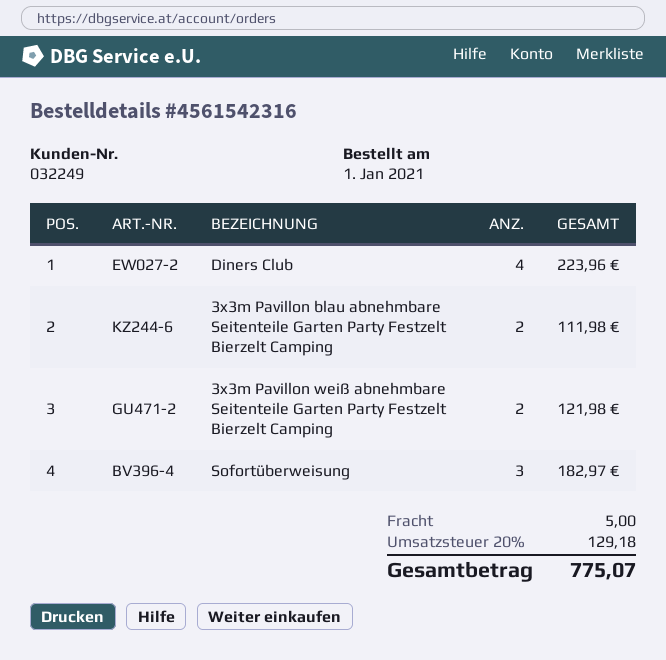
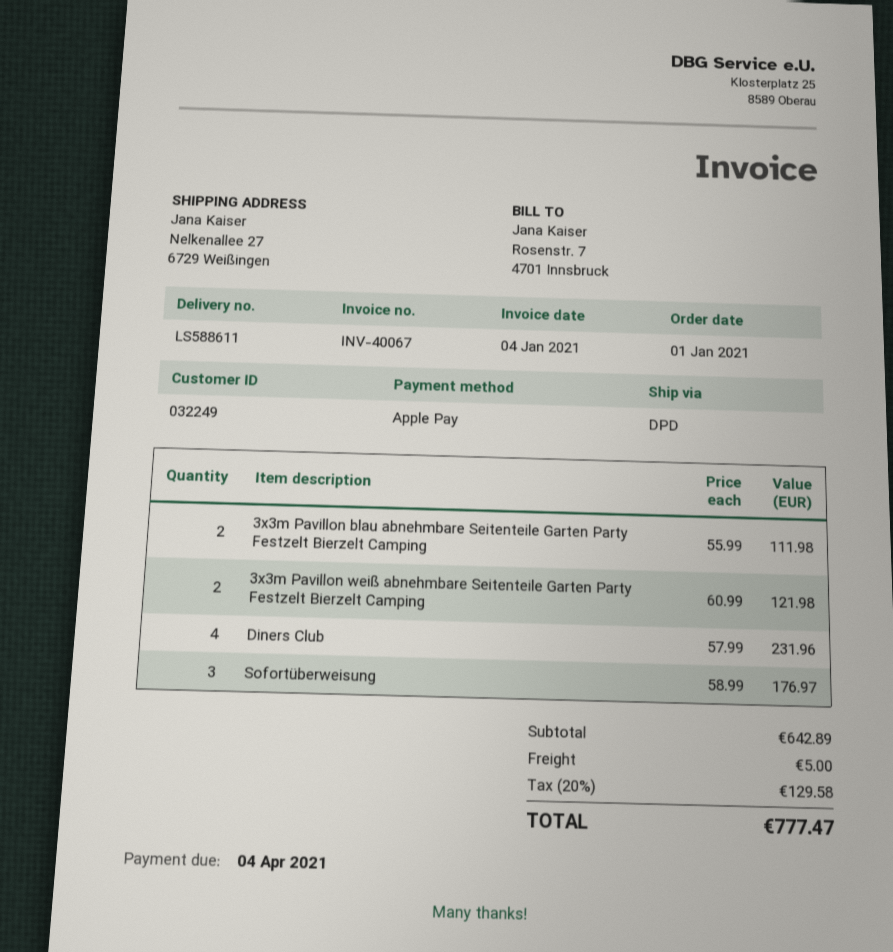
Diners Club: 4 for 223.96 -> 4 for 231.96
Sofortüberweisung: 3 for 182.97 -> 3 for 176.97
tax: 20% = 129.18 -> 20% = 129.58
total: 775.07 -> 777.47

